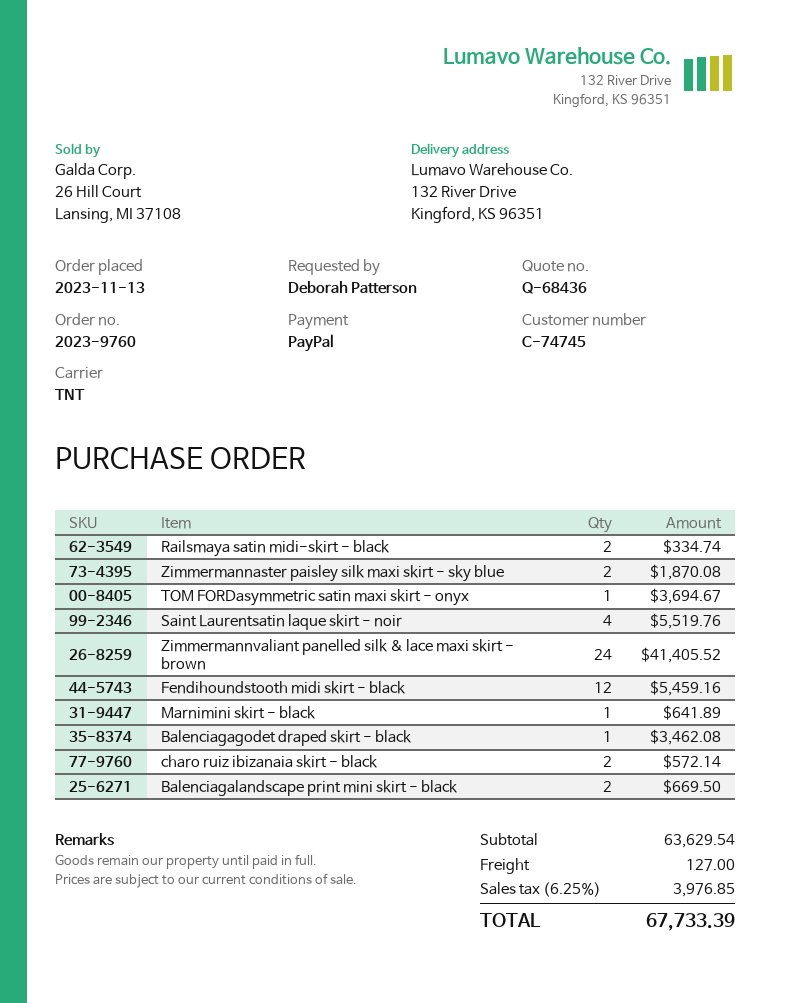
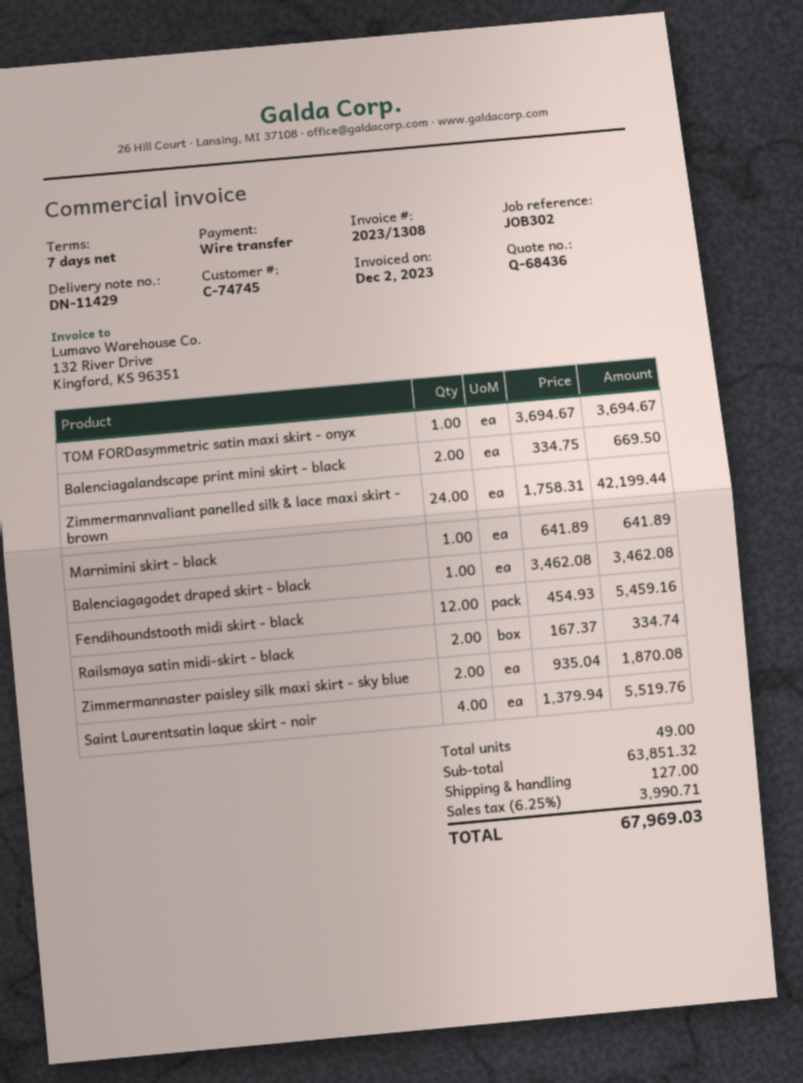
payment method: PayPal -> bank transfer
Zimmermannvaliant panelled silk & lace maxi skirt - brown: 24 for 41405.52 -> 24 for 42199.44
charo ruiz ibizanaia skirt - black: 2 for 572.14 -> none
subtotal: 63629.54 -> 63851.32
tax: 6.25% = 3976.85 -> 6.25% = 3990.71
total: 67733.39 -> 67969.03

